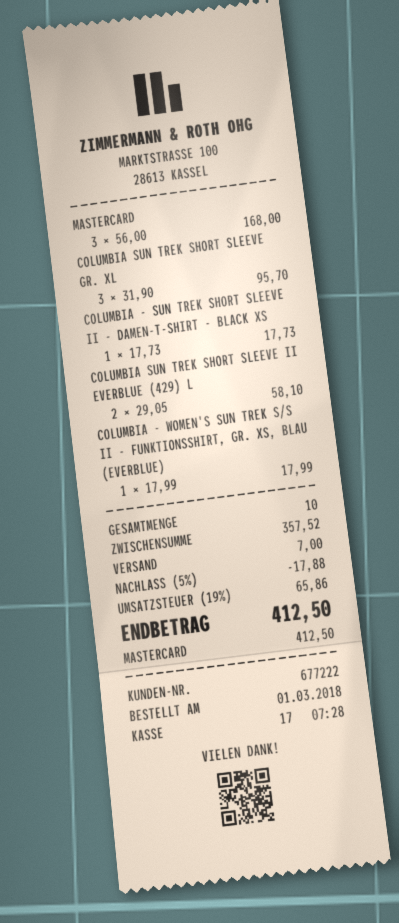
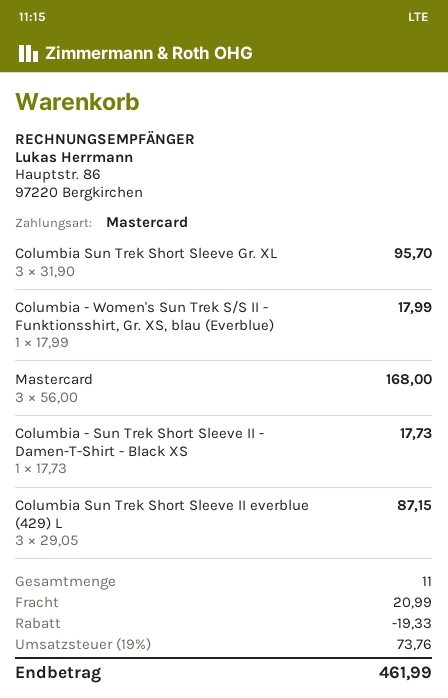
COLUMBIA SUN TREK SHORT SLEEVE II EVERBLUE (429) L: 2 x 29.05 = 58.10 -> 3 x 29.05 = 87.15
total quantity: 10 -> 11
discount: 17.88 -> 19.33
shipping: 7.00 -> 20.99
tax: 19% = 65.86 -> 19% = 73.76
total: 412.50 -> 461.99

